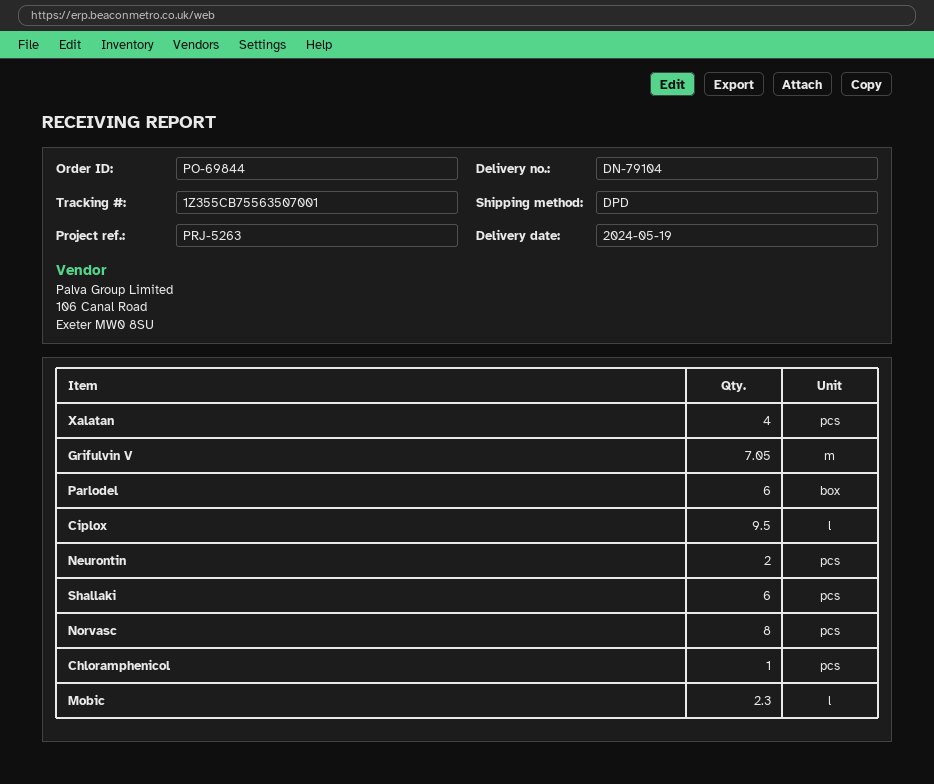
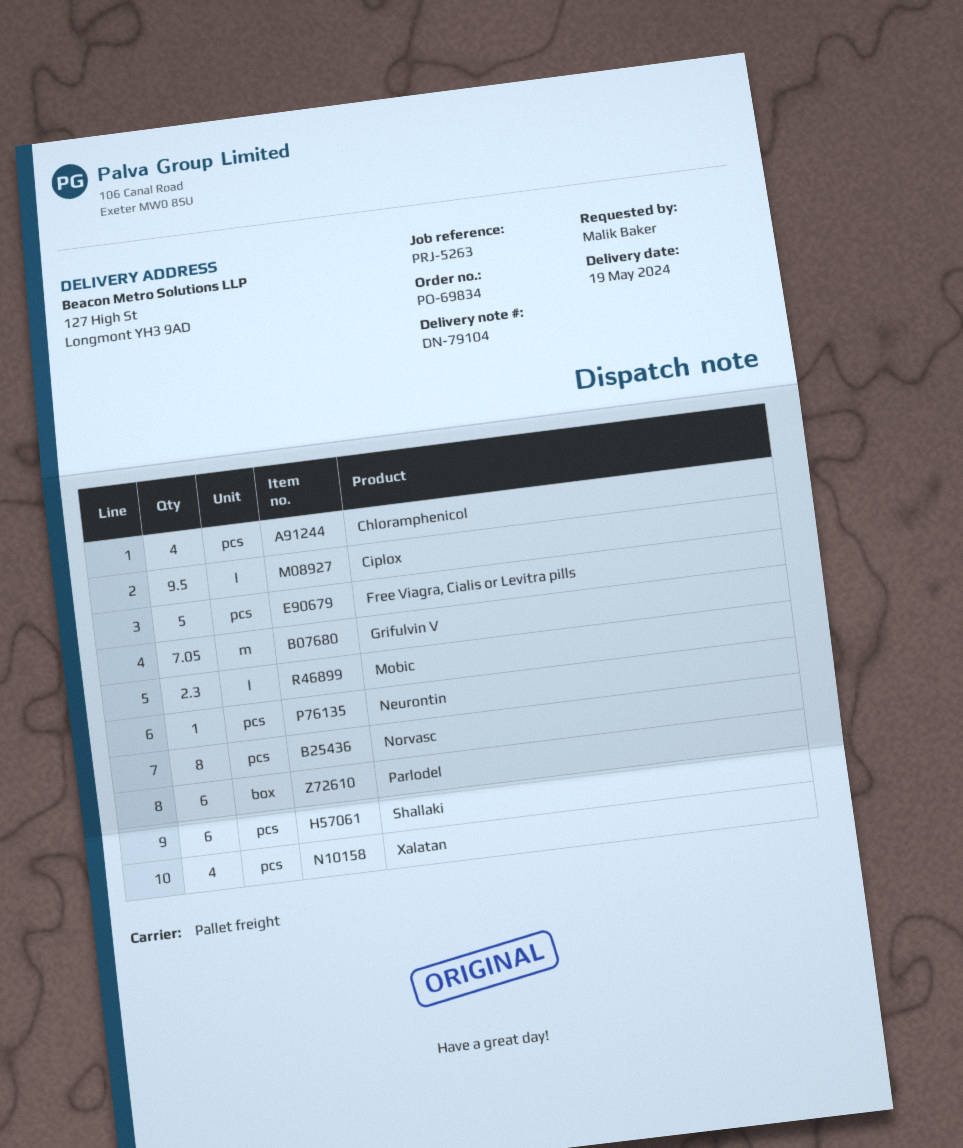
order number: PO-69844 -> PO-69834
shipping method: DPD -> pallet freight
Neurontin: 2 -> 1
Chloramphenicol: 1 -> 4
Free Viagra, Cialis or Levitra pills: none -> 5

